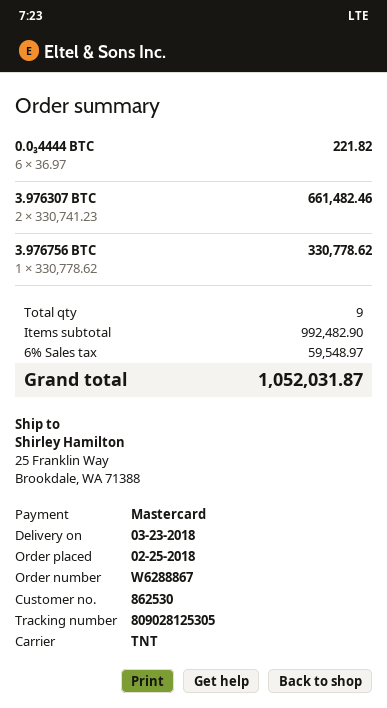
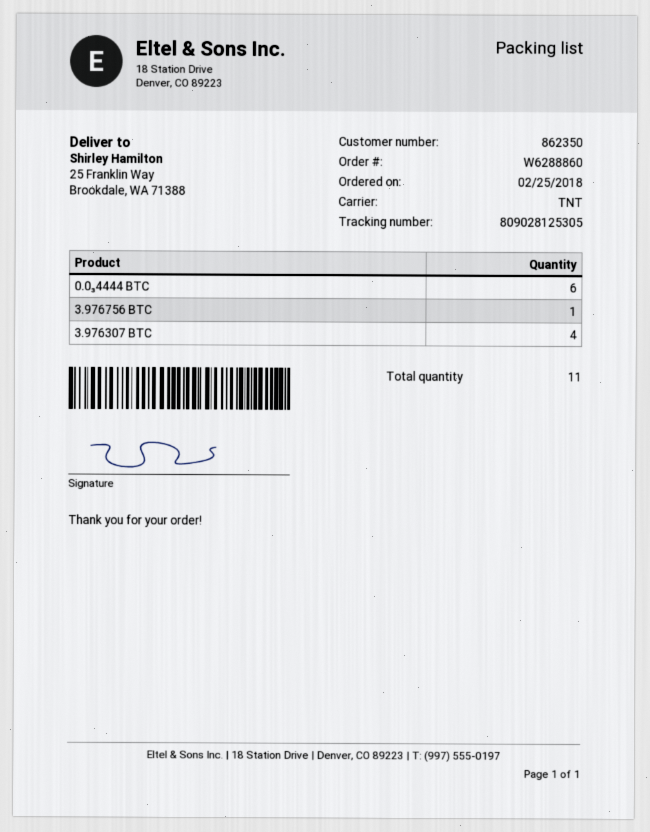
order number: W6288867 -> W6288860
customer number: 862530 -> 862350
3.976307 BTC: 2 -> 4
total quantity: 9 -> 11

